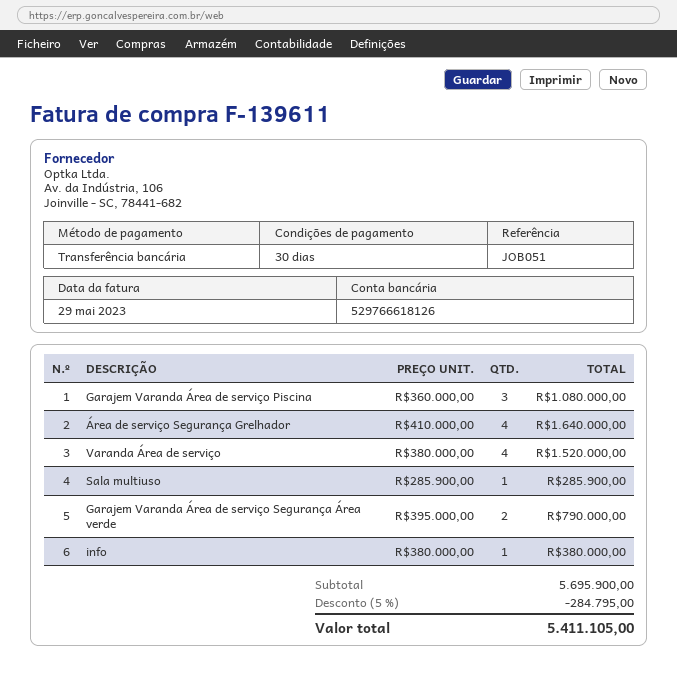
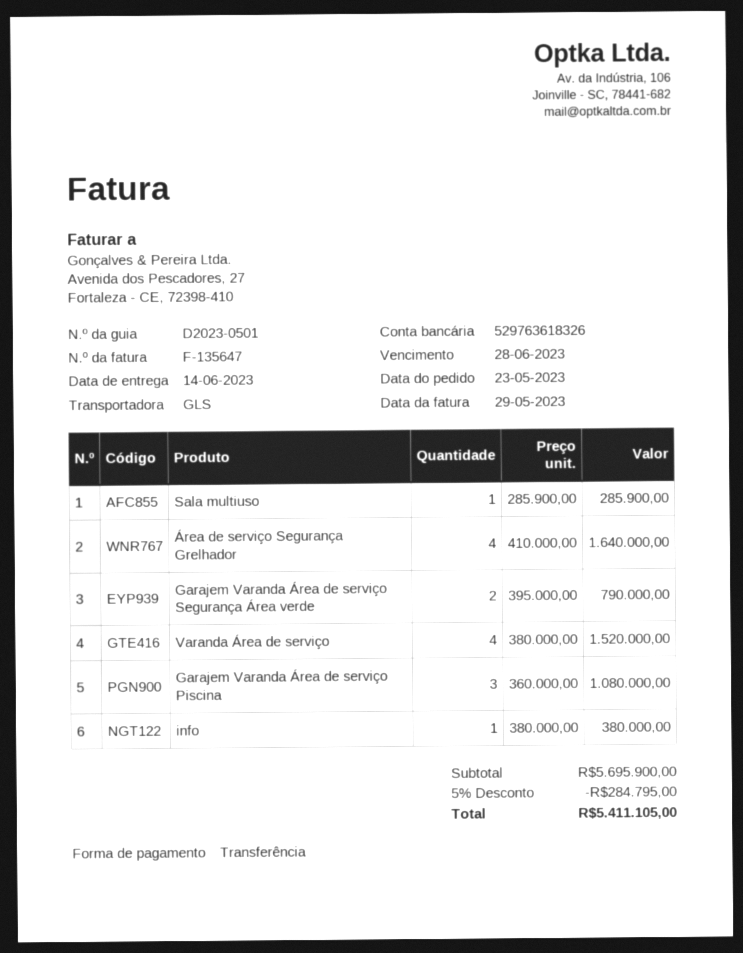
invoice number: F-139611 -> F-135647
bank account: 529766618126 -> 529763618326

